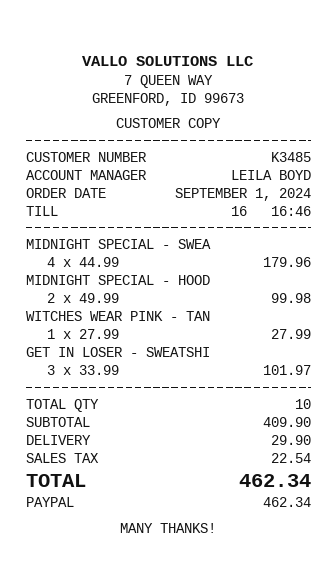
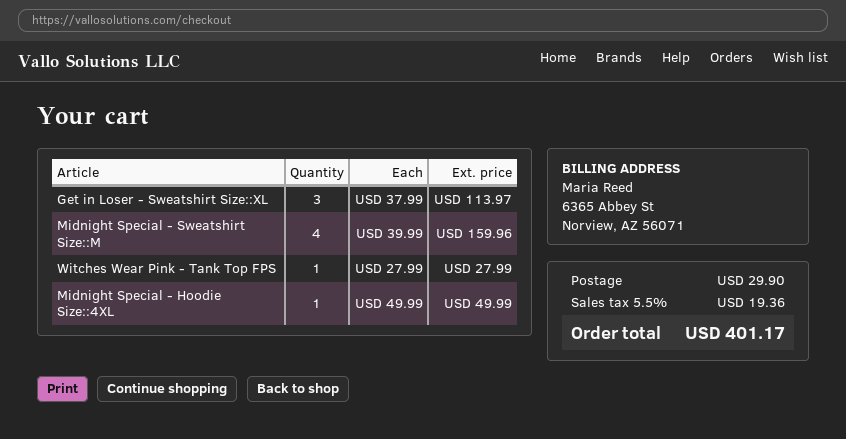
MIDNIGHT SPECIAL - SWEA: 4 x 44.99 = 179.96 -> 4 x 39.99 = 159.96
MIDNIGHT SPECIAL - HOOD: 2 x 49.99 = 99.98 -> 1 x 49.99 = 49.99
GET IN LOSER - SWEATSHI: 3 x 33.99 = 101.97 -> 3 x 37.99 = 113.97
tax: 22.54 -> 19.36
total: 462.34 -> 401.17

